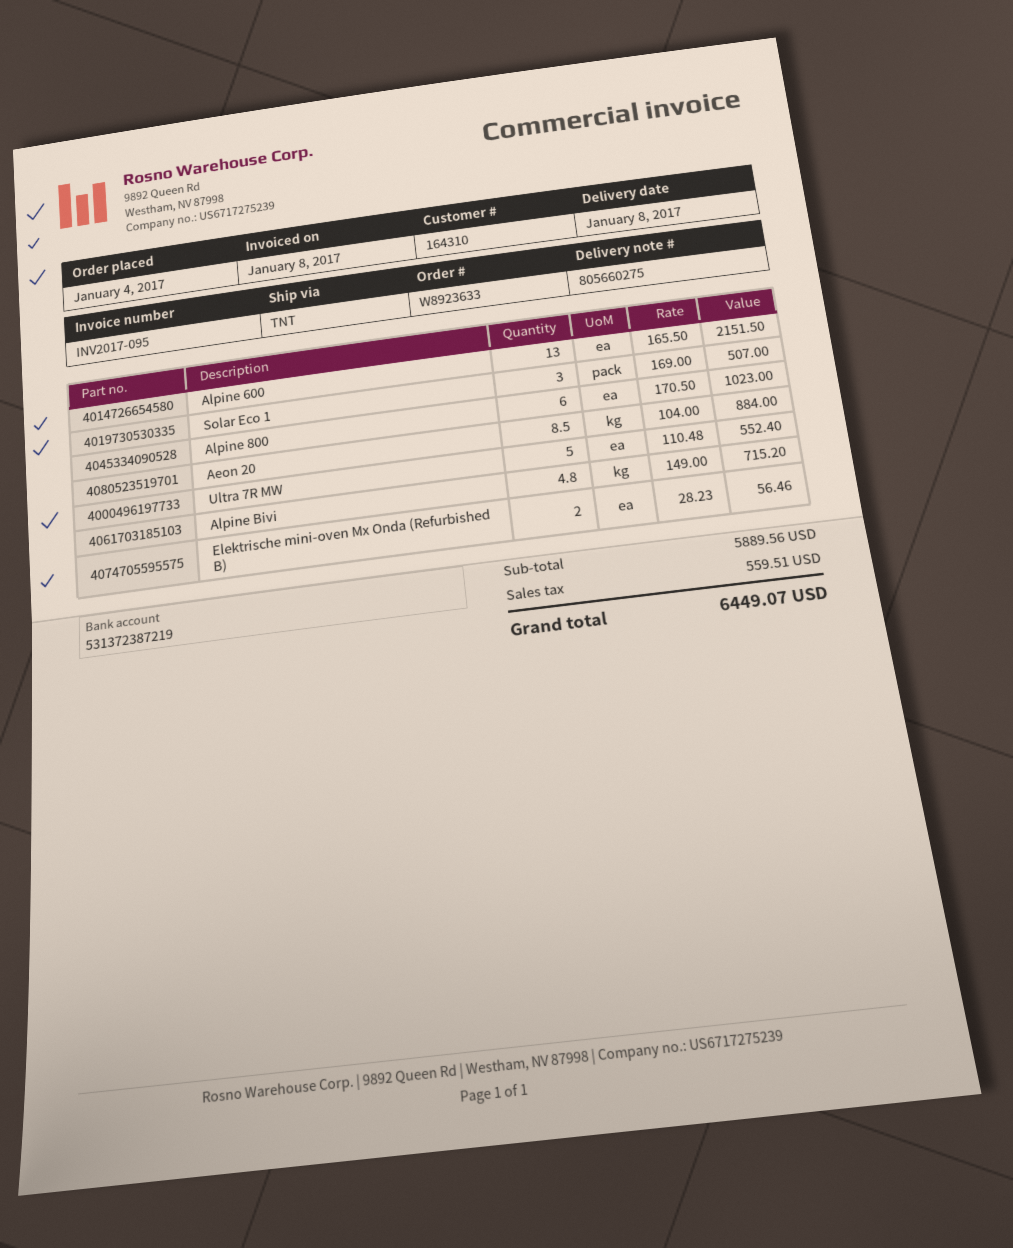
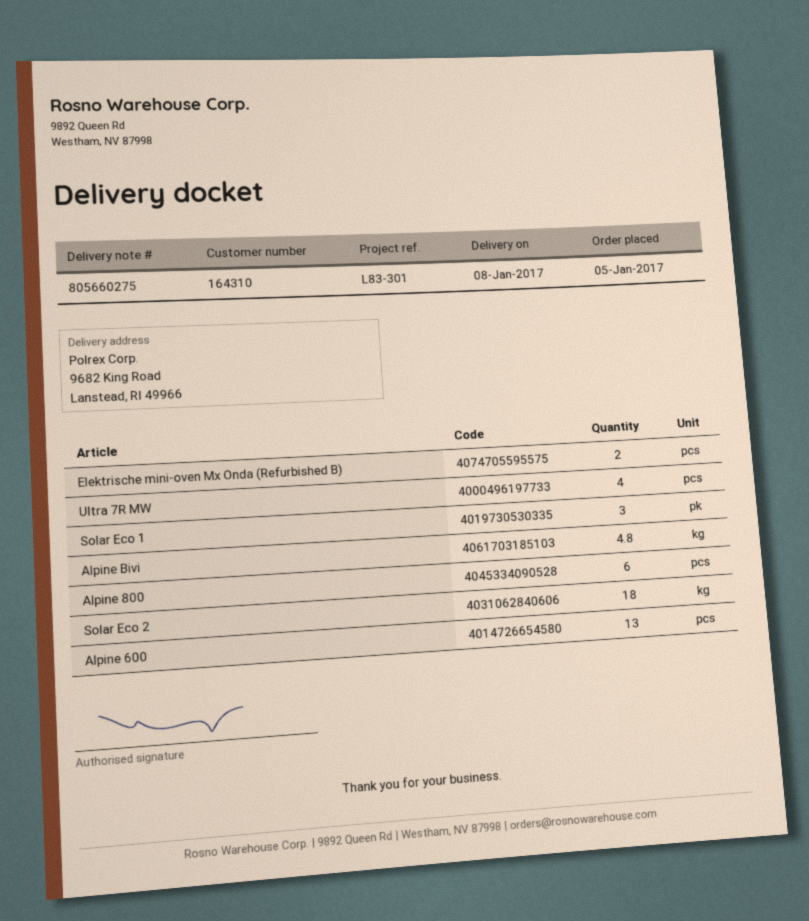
order date: 2017-01-04 -> 2017-01-05
Aeon 20: 8.5 -> none
Ultra 7R MW: 5 -> 4
Solar Eco 2: none -> 18

